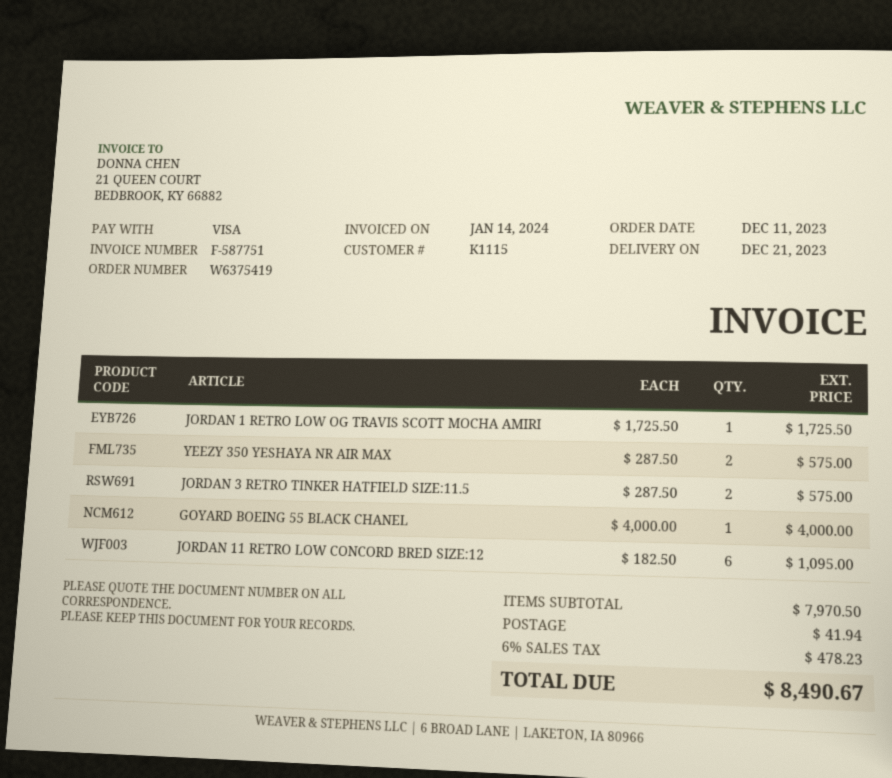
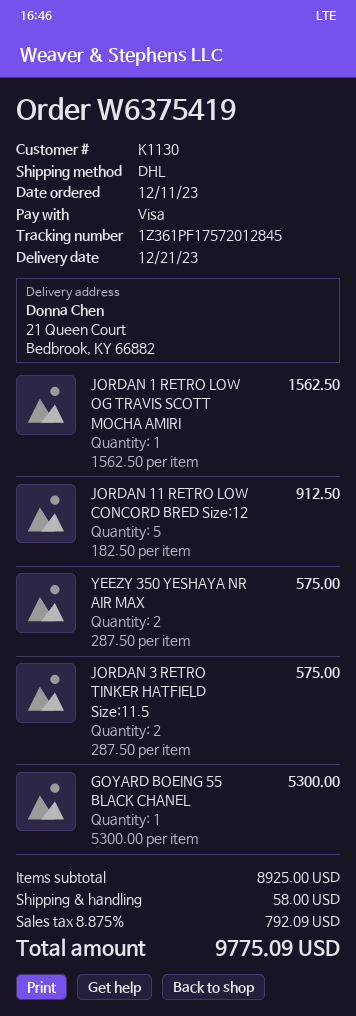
customer number: K1115 -> K1130
JORDAN 1 RETRO LOW OG TRAVIS SCOTT MOCHA AMIRI: 1 x 1725.50 = 1725.50 -> 1 x 1562.50 = 1562.50
GOYARD BOEING 55 BLACK CHANEL: 1 x 4000.00 = 4000.00 -> 1 x 5300.00 = 5300.00
JORDAN 11 RETRO LOW CONCORD BRED SIZE:12: 6 x 182.50 = 1095.00 -> 5 x 182.50 = 912.50
subtotal: 7970.50 -> 8925.00
shipping: 41.94 -> 58.00
tax: 6% = 478.23 -> 8.875% = 792.09
total: 8490.67 -> 9775.09

